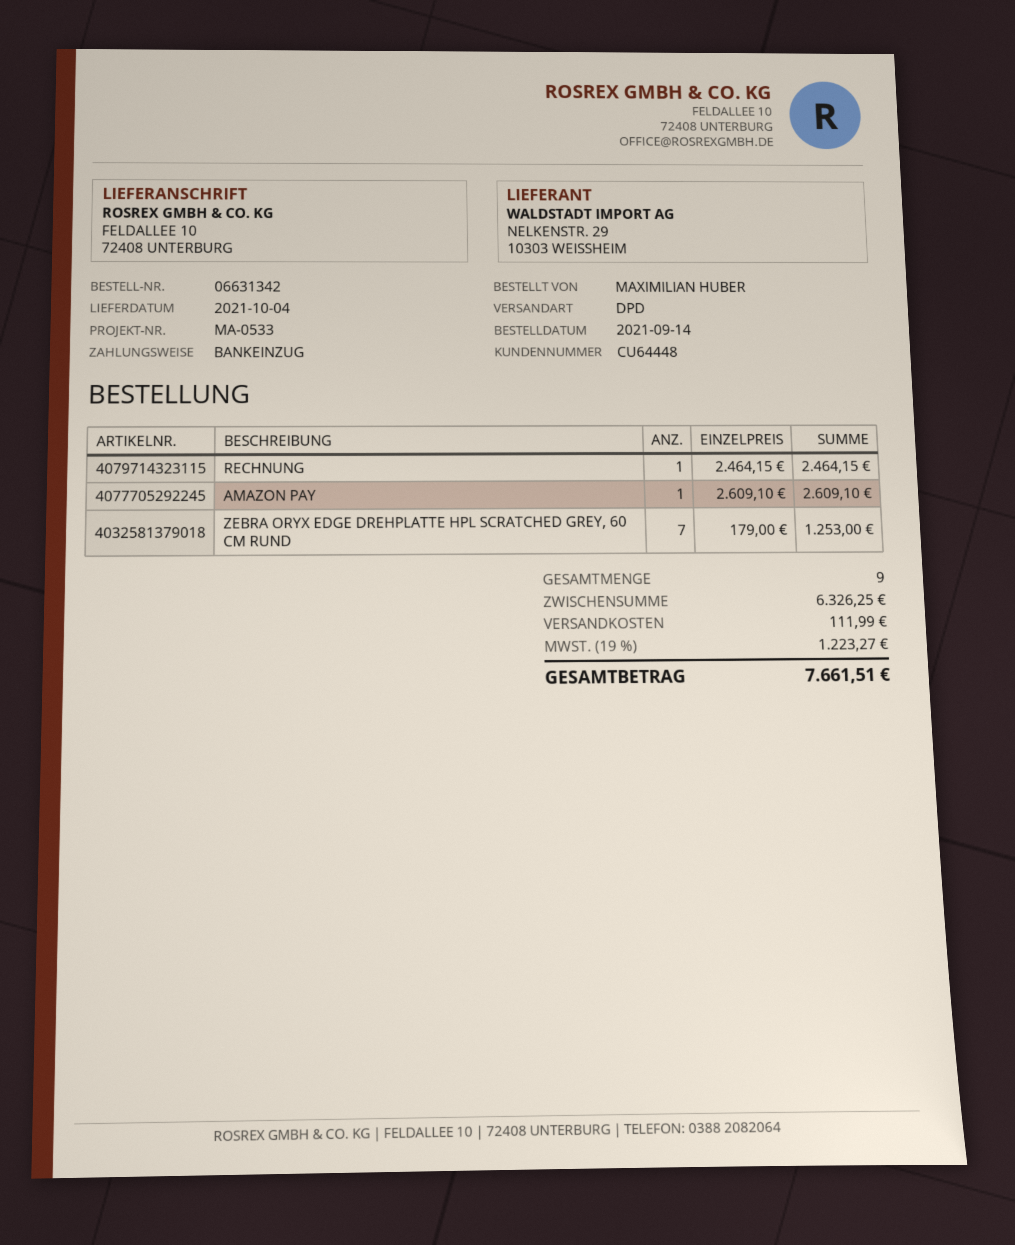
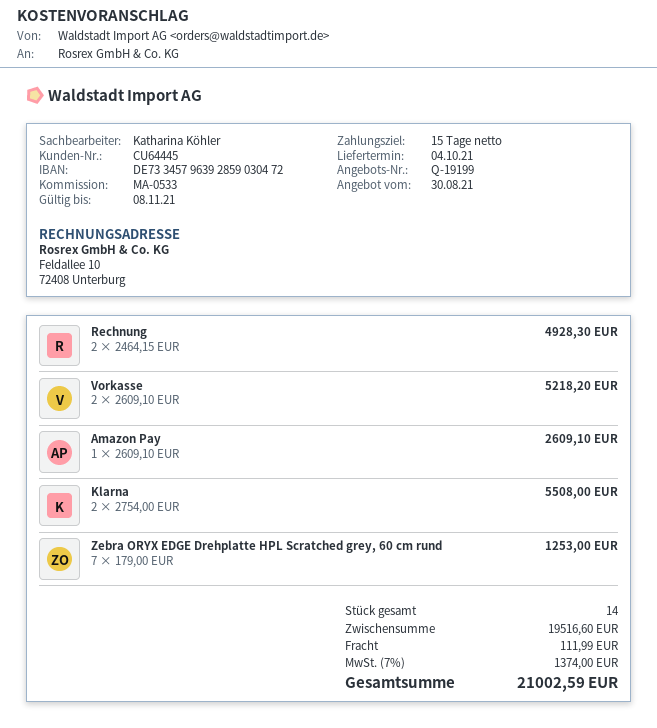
customer number: CU64448 -> CU64445
RECHNUNG: 1 x 2464.15 = 2464.15 -> 2 x 2464.15 = 4928.30
Vorkasse: none -> 2 x 2609.10 = 5218.20
Klarna: none -> 2 x 2754.00 = 5508.00
total quantity: 9 -> 14
subtotal: 6326.25 -> 19516.60
tax: 19% = 1223.27 -> 7% = 1374.00
total: 7661.51 -> 21002.59

